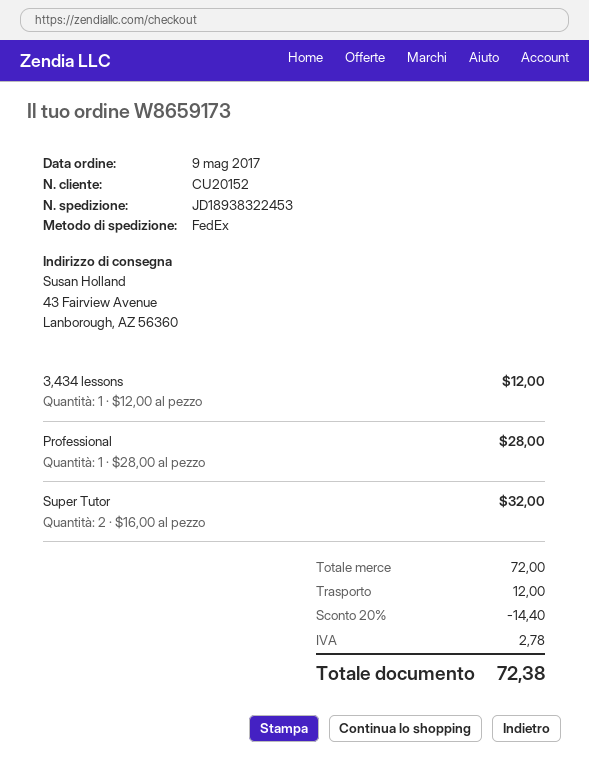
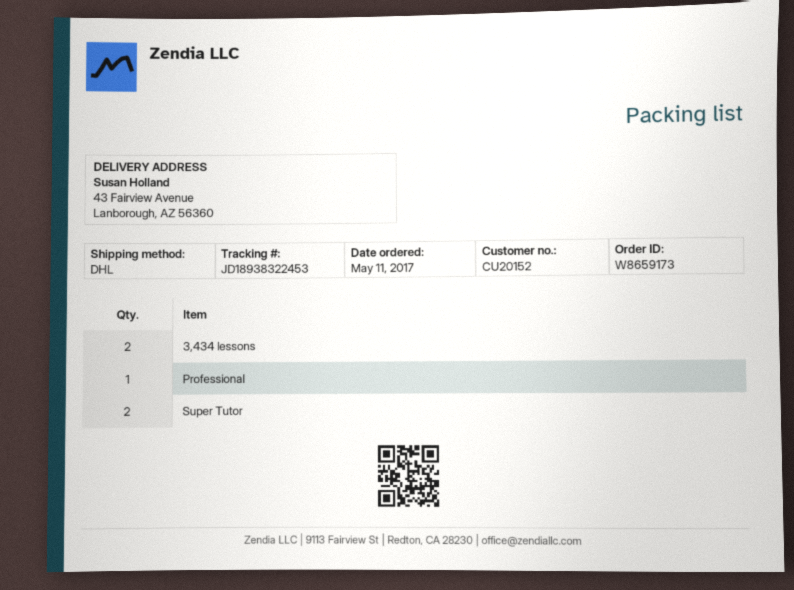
order date: 2017-05-09 -> 2017-05-11
shipping method: FedEx -> DHL
3,434 lessons: 1 -> 2

